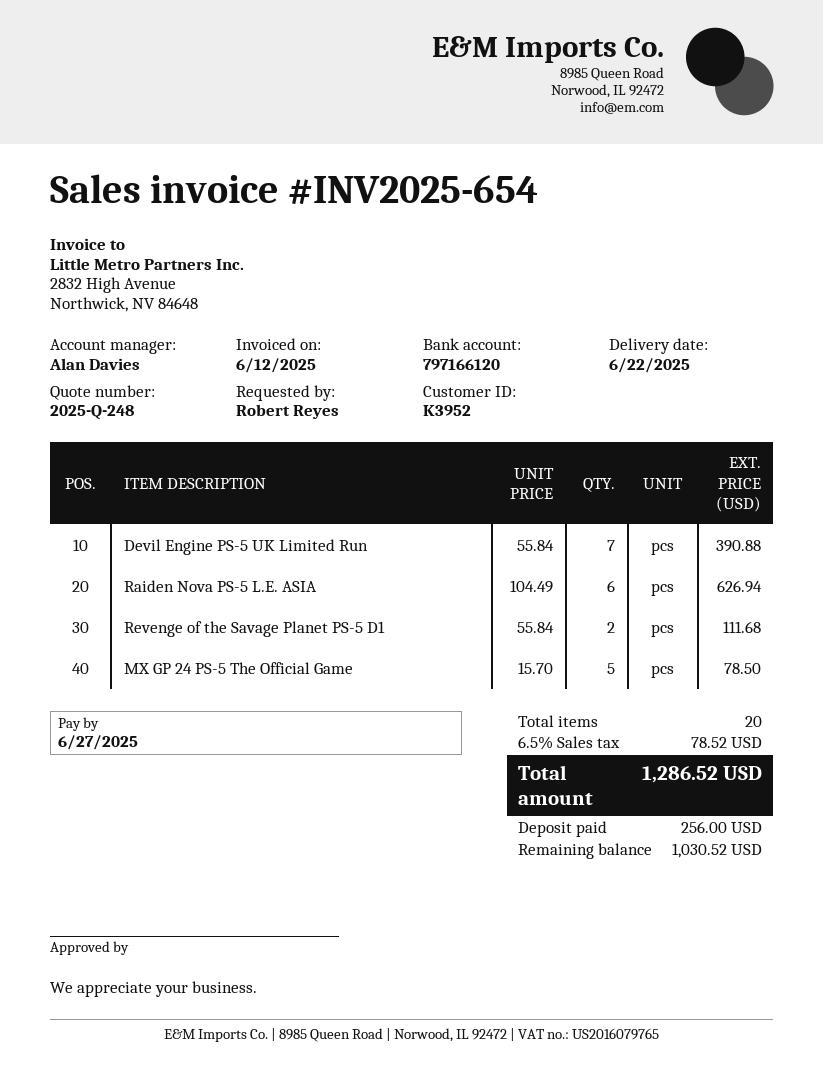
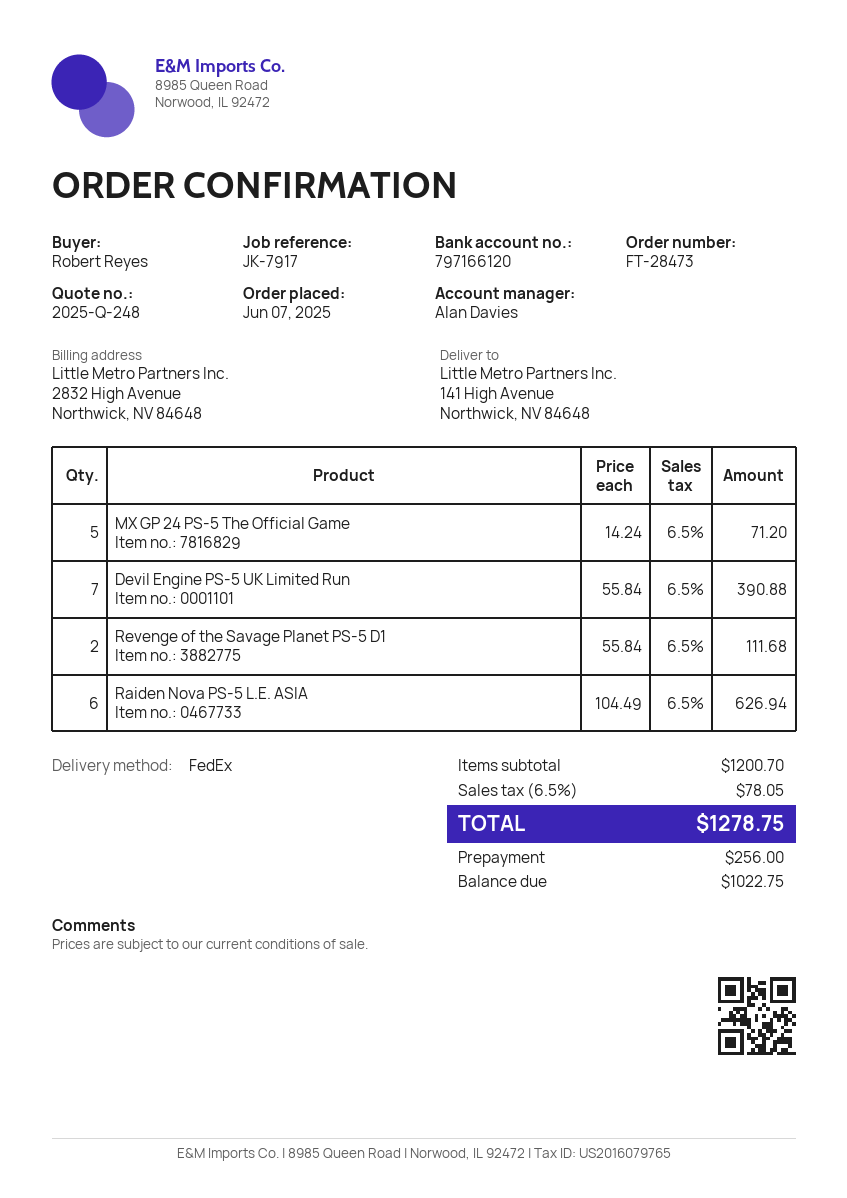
MX GP 24 PS-5 The Official Game: 5 x 15.70 = 78.50 -> 5 x 14.24 = 71.20
tax: 6.5% = 78.52 -> 6.5% = 78.05
total: 1286.52 -> 1278.75
balance: 1030.52 -> 1022.75

